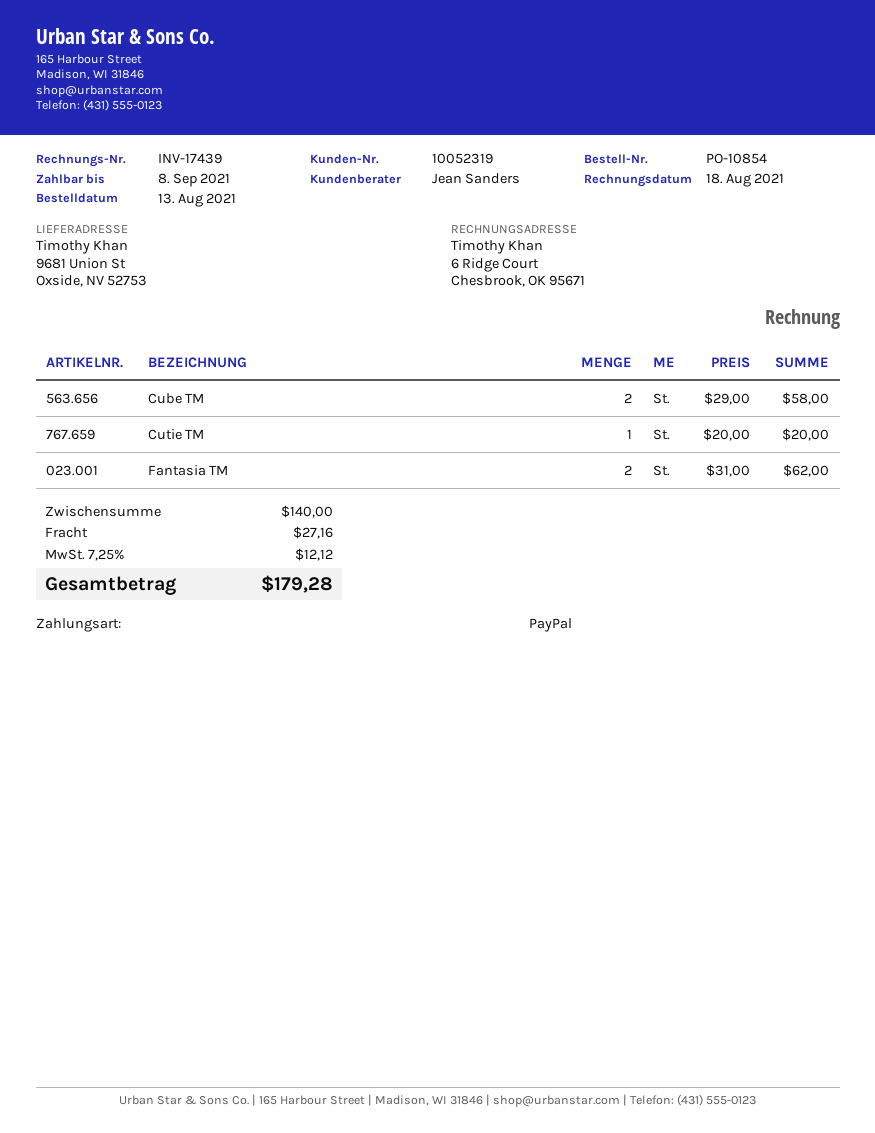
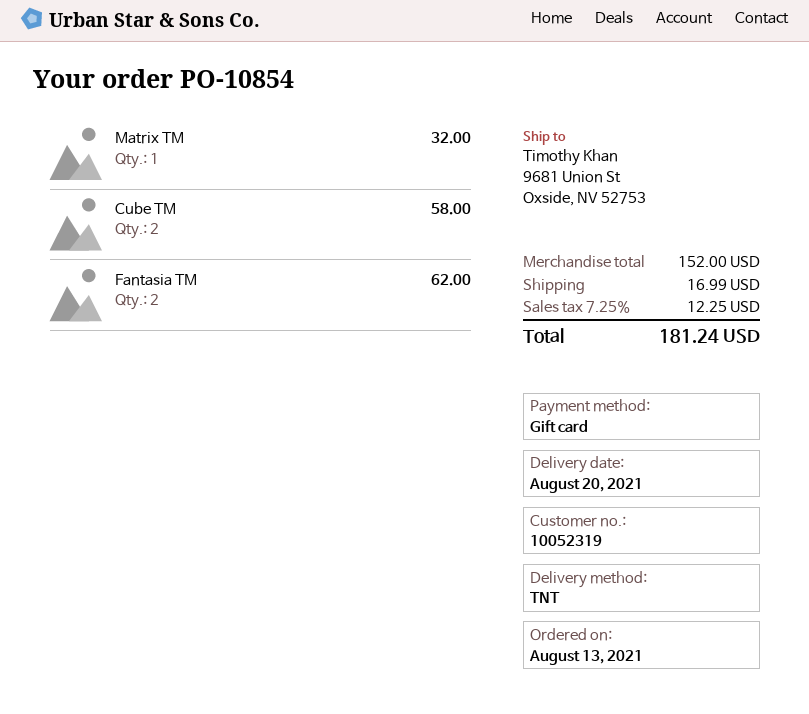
payment method: PayPal -> gift card
Cutie TM: 1 for 20.00 -> none
Matrix TM: none -> 1 for 32.00
subtotal: 140.00 -> 152.00
shipping: 27.16 -> 16.99
tax: 7.25% = 12.12 -> 7.25% = 12.25
total: 179.28 -> 181.24

